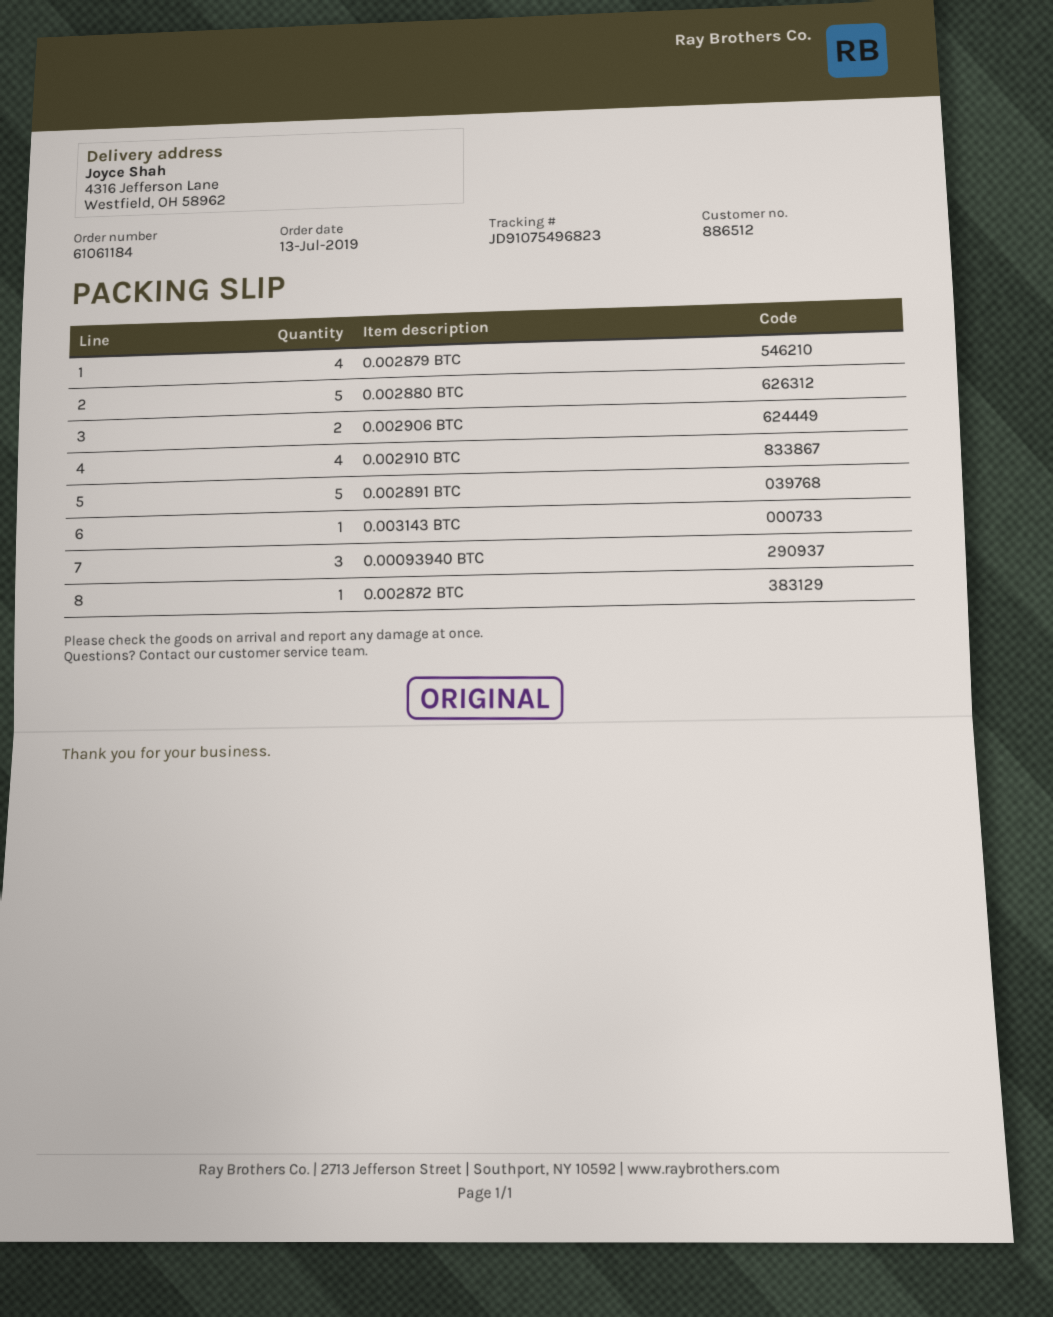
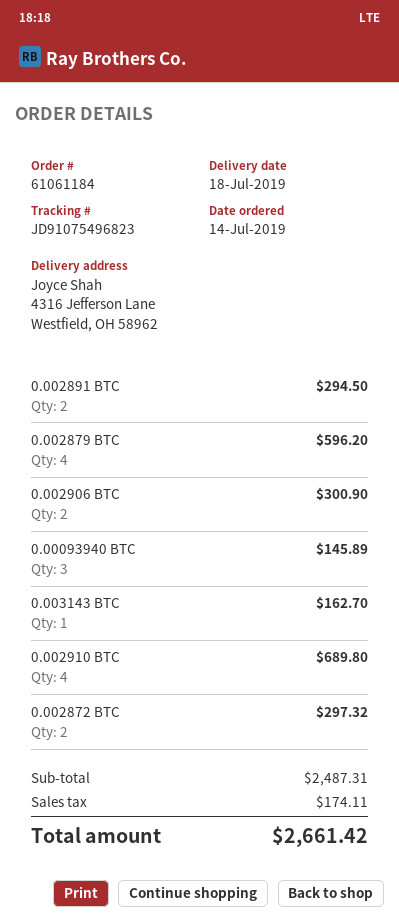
order date: 2019-07-13 -> 2019-07-14
0.002880 BTC: 5 -> none
0.002891 BTC: 5 -> 2
0.002872 BTC: 1 -> 2

